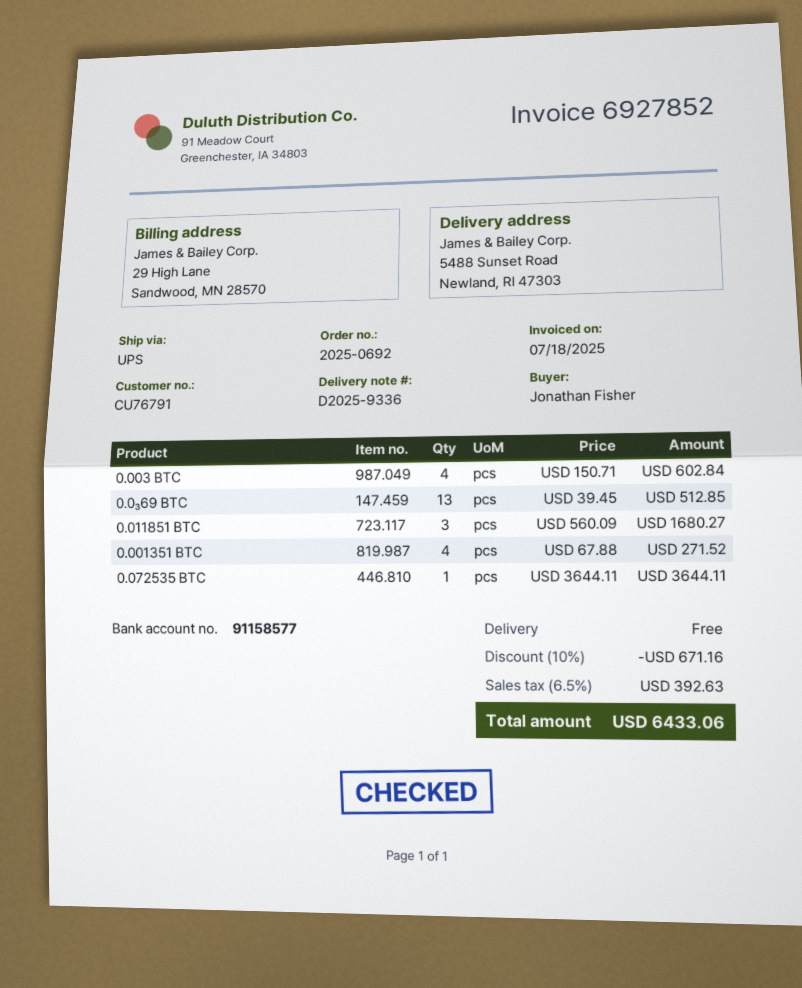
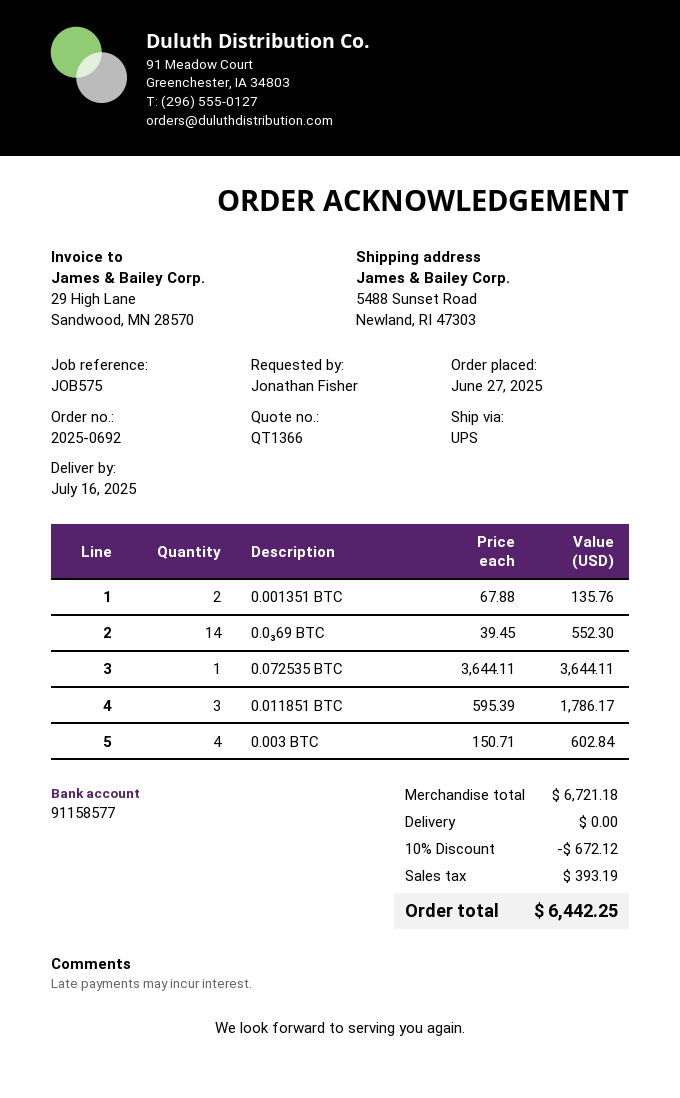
0.0₃69 BTC: 13 x 39.45 = 512.85 -> 14 x 39.45 = 552.30
0.011851 BTC: 3 x 560.09 = 1680.27 -> 3 x 595.39 = 1786.17
0.001351 BTC: 4 x 67.88 = 271.52 -> 2 x 67.88 = 135.76
discount: 10% = 671.16 -> 10% = 672.12
tax: 392.63 -> 393.19
total: 6433.06 -> 6442.25

